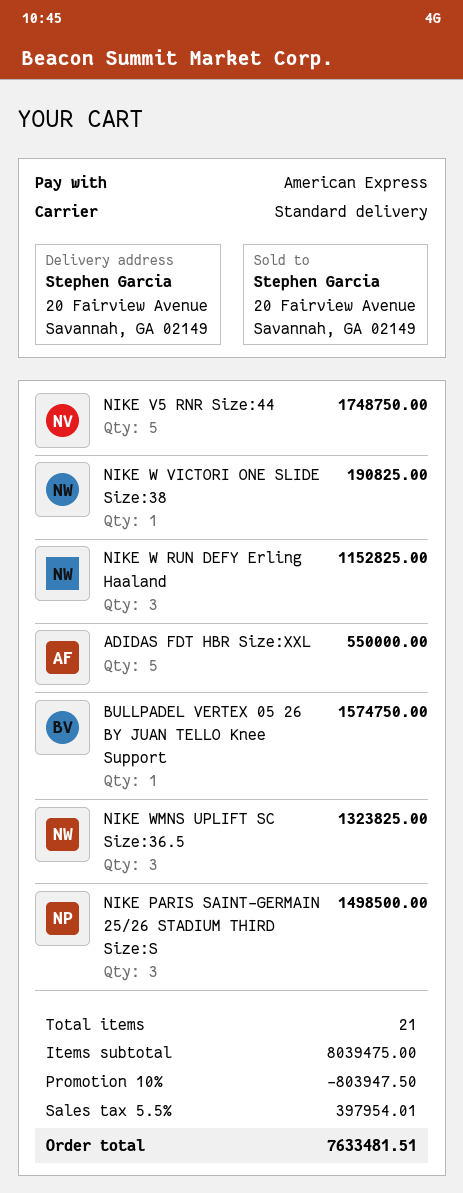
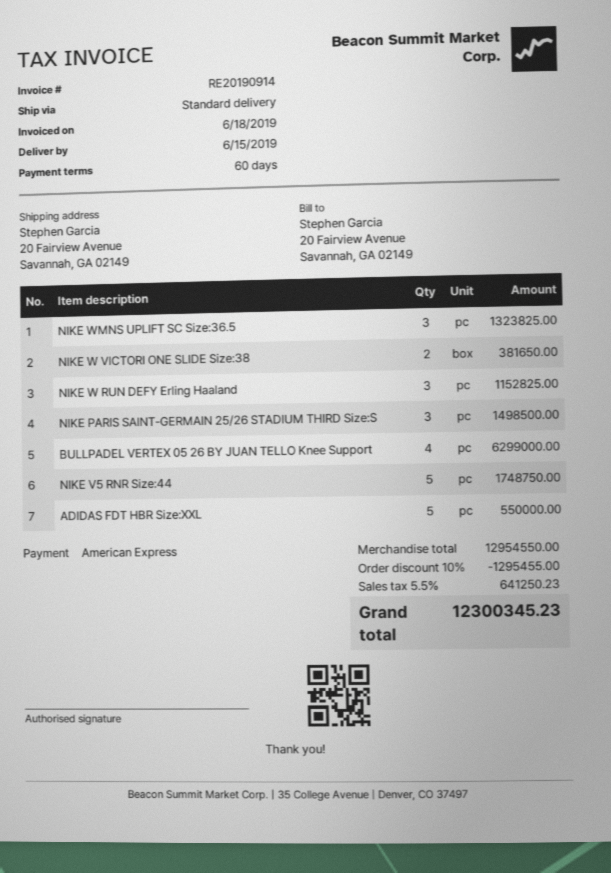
NIKE W VICTORI ONE SLIDE Size:38: 1 for 190825.00 -> 2 for 381650.00
BULLPADEL VERTEX 05 26 BY JUAN TELLO Knee Support: 1 for 1574750.00 -> 4 for 6299000.00
subtotal: 8039475.00 -> 12954550.00
discount: 10% = 803947.50 -> 10% = 1295455.00
tax: 5.5% = 397954.01 -> 5.5% = 641250.23
total: 7633481.51 -> 12300345.23

